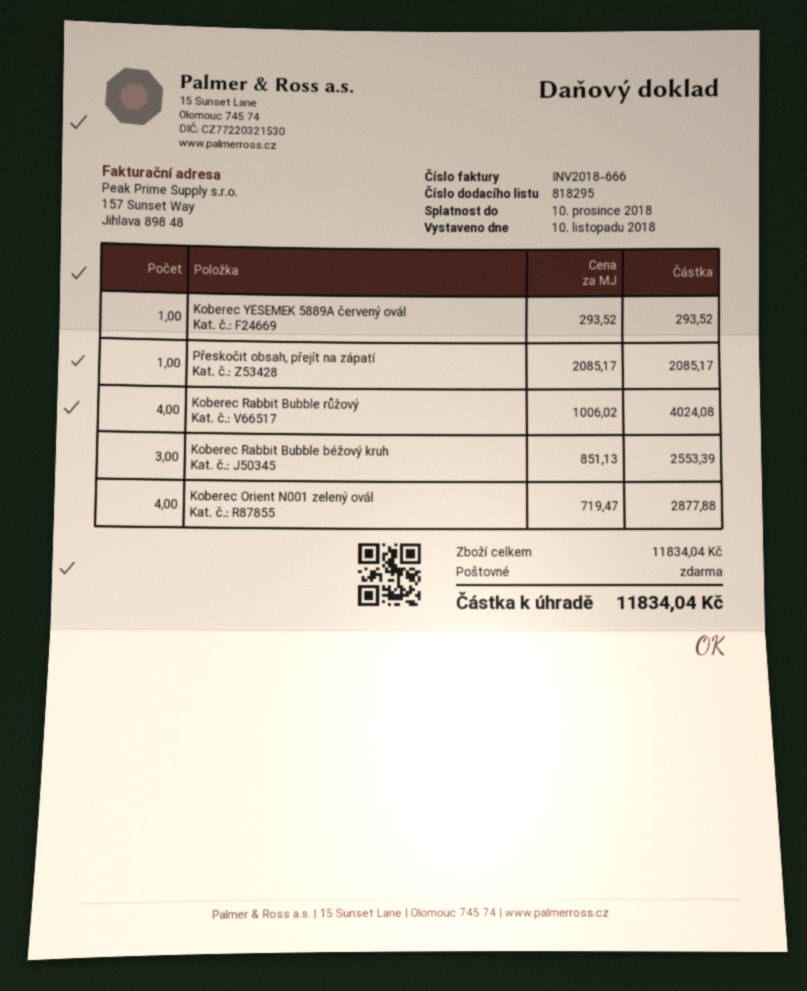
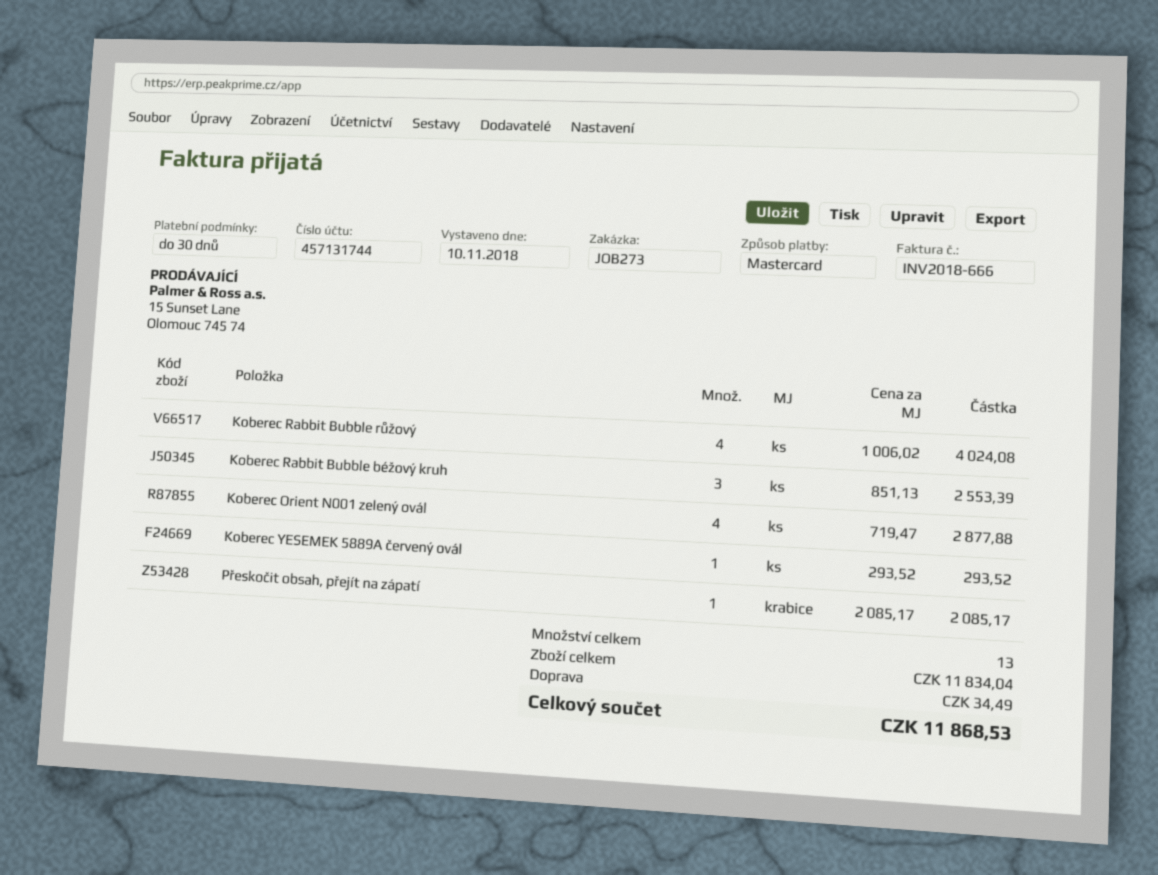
shipping: 0.00 -> 34.49
total: 11834.04 -> 11868.53

